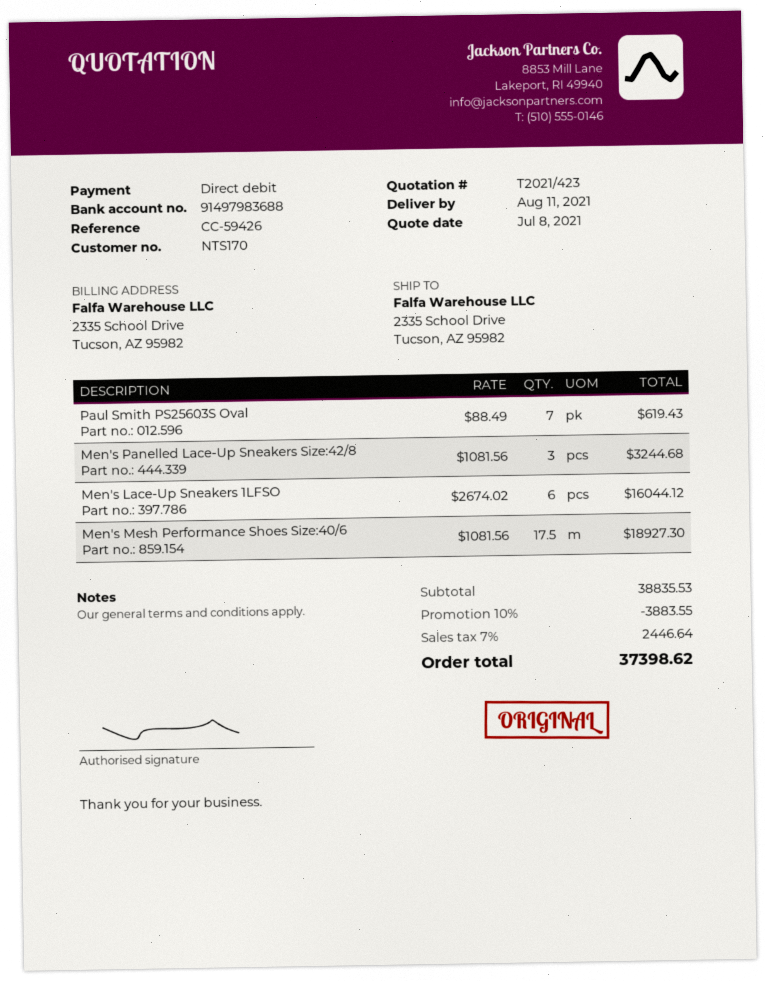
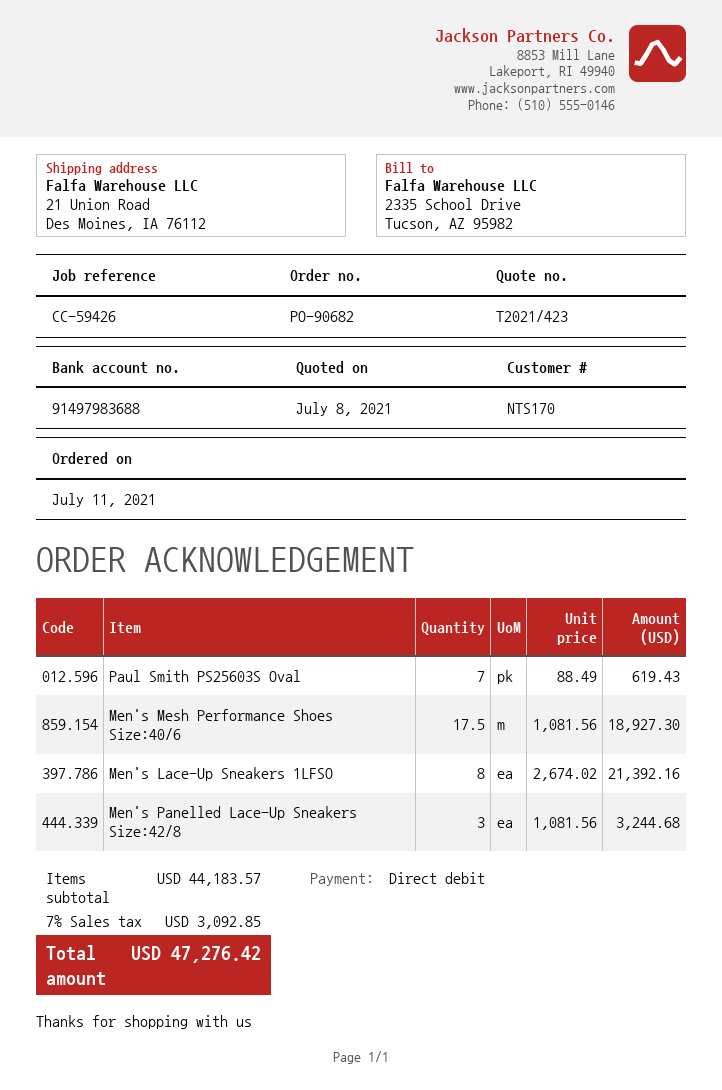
ship to: 2335 School Drive, Tucson, AZ 95982 -> 21 Union Road, Des Moines, IA 76112
Men's Lace-Up Sneakers 1LFSO: 6 x 2674.02 = 16044.12 -> 8 x 2674.02 = 21392.16
subtotal: 38835.53 -> 44183.57
discount: 10% = 3883.55 -> none
tax: 7% = 2446.64 -> 7% = 3092.85
total: 37398.62 -> 47276.42

